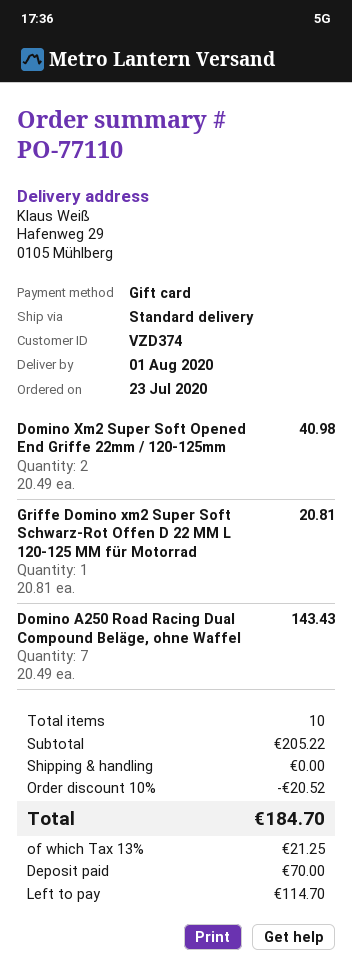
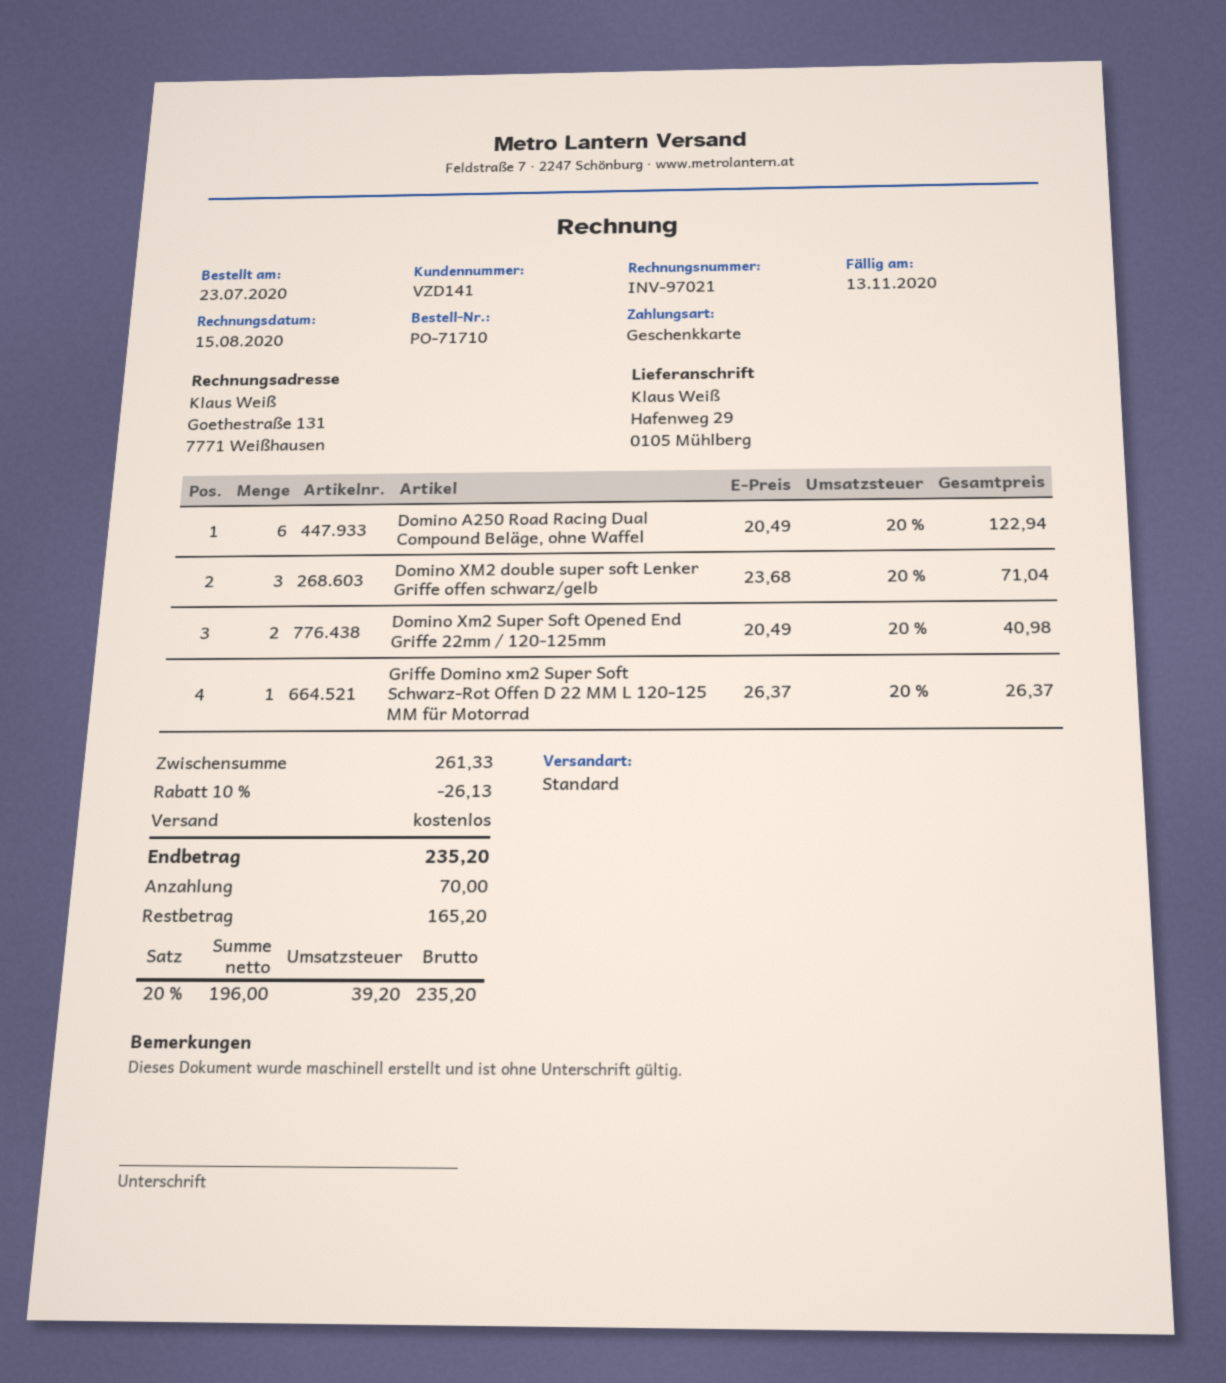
order number: PO-77110 -> PO-71710
customer number: VZD374 -> VZD141
Griffe Domino xm2 Super Soft Schwarz-Rot Offen D 22 MM L 120-125 MM für Motorrad: 1 x 20.81 = 20.81 -> 1 x 26.37 = 26.37
Domino A250 Road Racing Dual Compound Beläge, ohne Waffel: 7 x 20.49 = 143.43 -> 6 x 20.49 = 122.94
Domino XM2 double super soft Lenker Griffe offen schwarz/gelb: none -> 3 x 23.68 = 71.04
subtotal: 205.22 -> 261.33
discount: 10% = 20.52 -> 10% = 26.13
tax: 13% = 21.25 -> 20% = 39.20
total: 184.70 -> 235.20
balance: 114.70 -> 165.20

